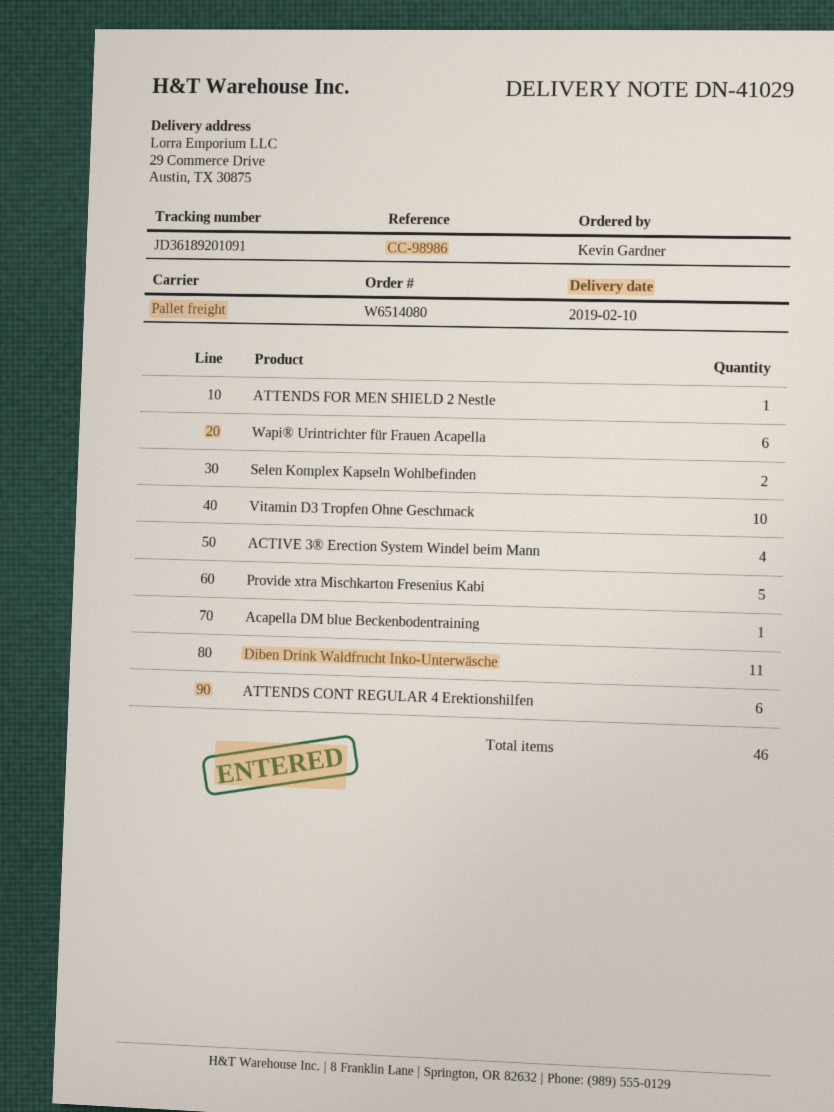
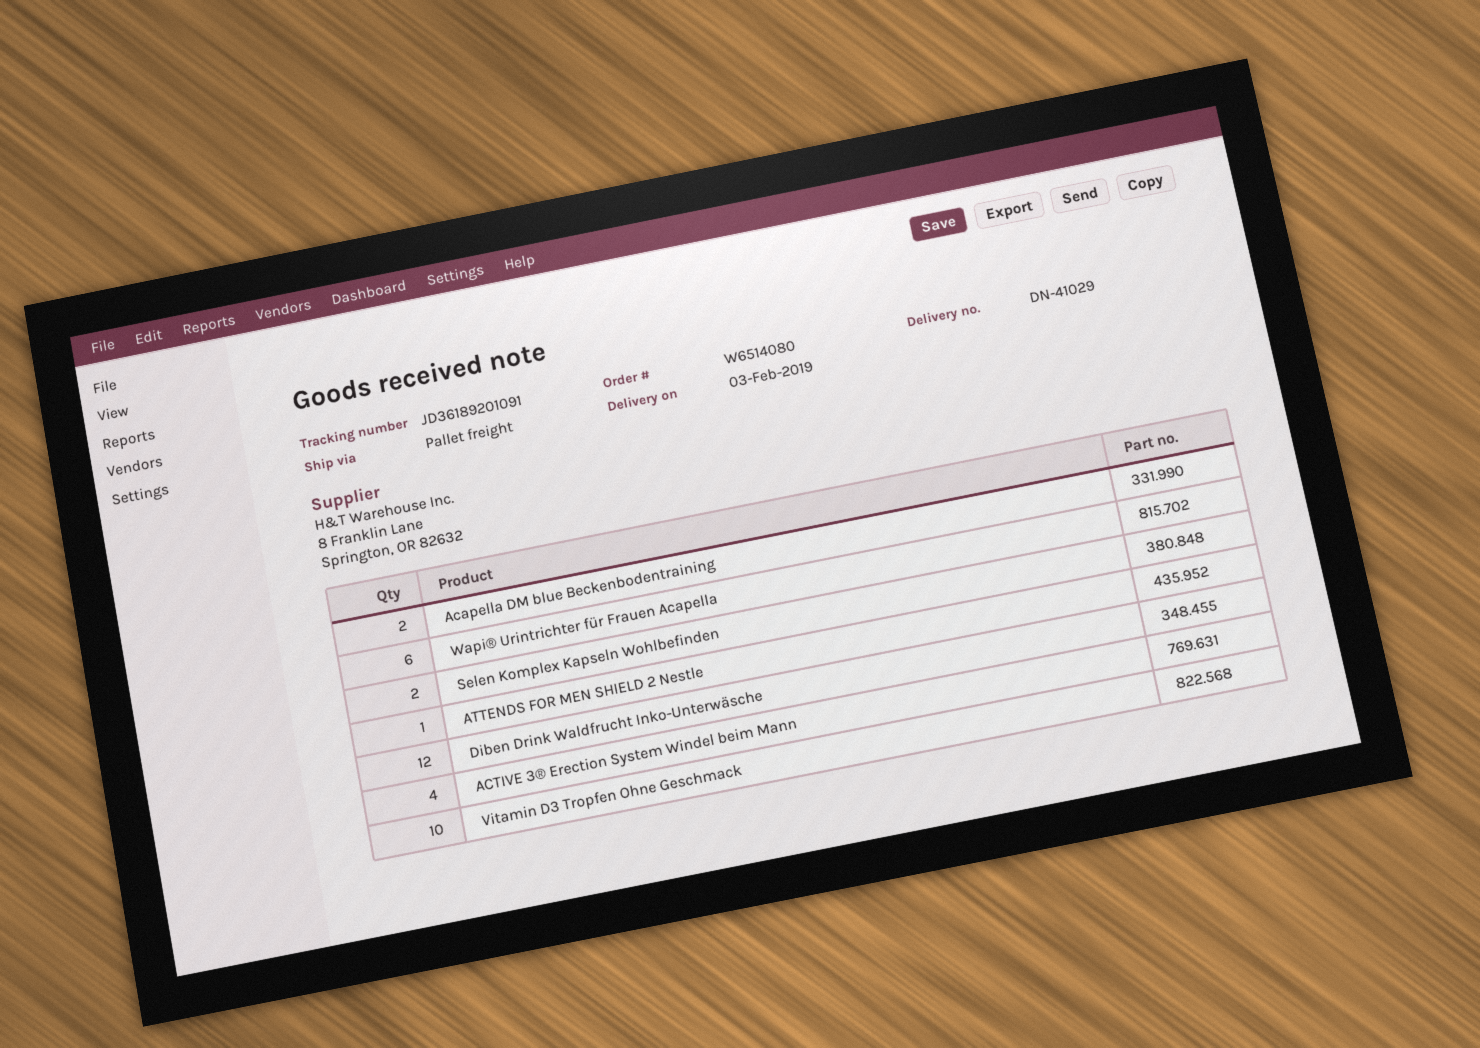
delivery date: 2019-02-10 -> 2019-02-03
Provide xtra Mischkarton Fresenius Kabi: 5 -> none
Acapella DM blue Beckenbodentraining: 1 -> 2
Diben Drink Waldfrucht Inko-Unterwäsche: 11 -> 12
ATTENDS CONT REGULAR 4 Erektionshilfen: 6 -> none

